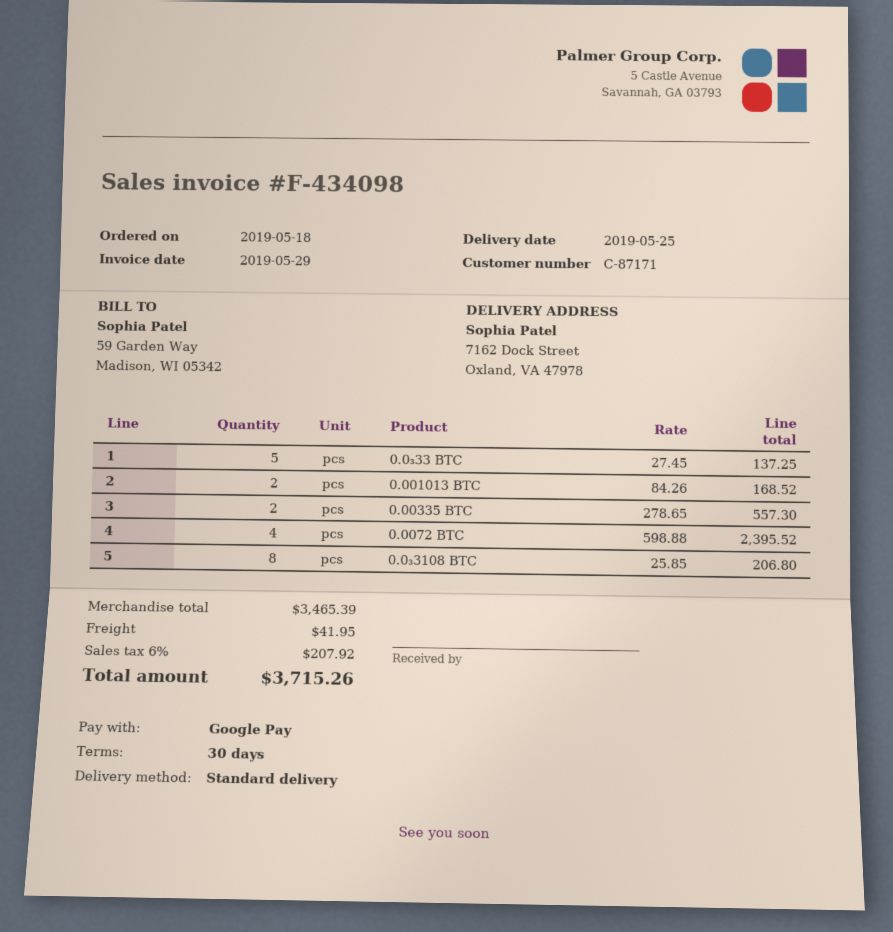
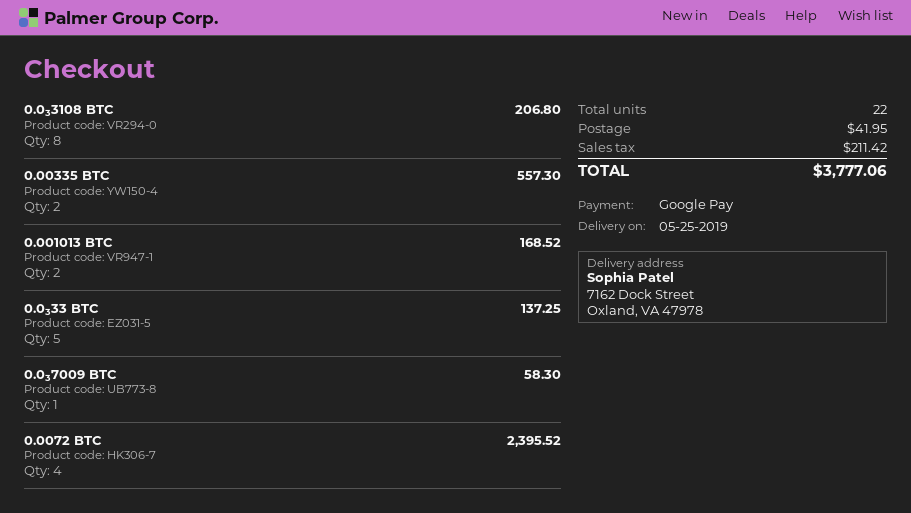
0.0₃7009 BTC: none -> 1 for 58.30
tax: 207.92 -> 211.42
total: 3715.26 -> 3777.06

